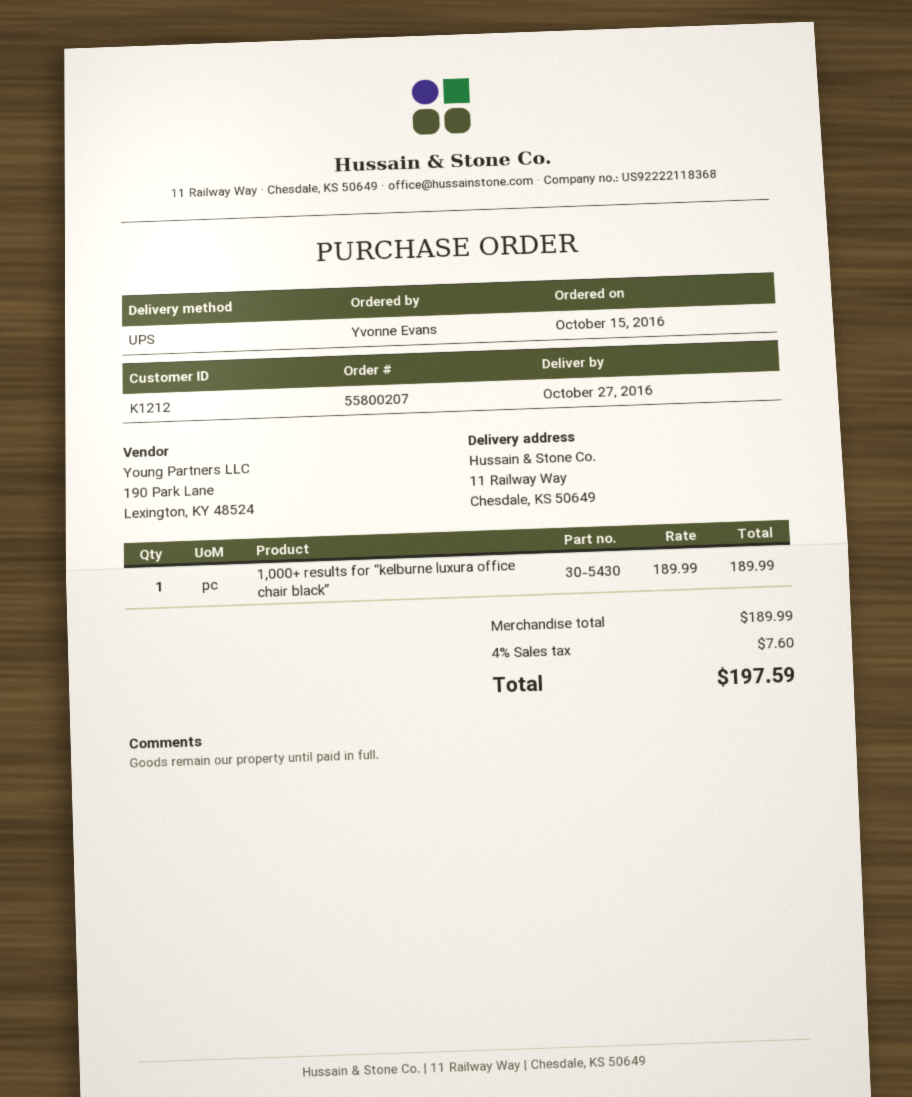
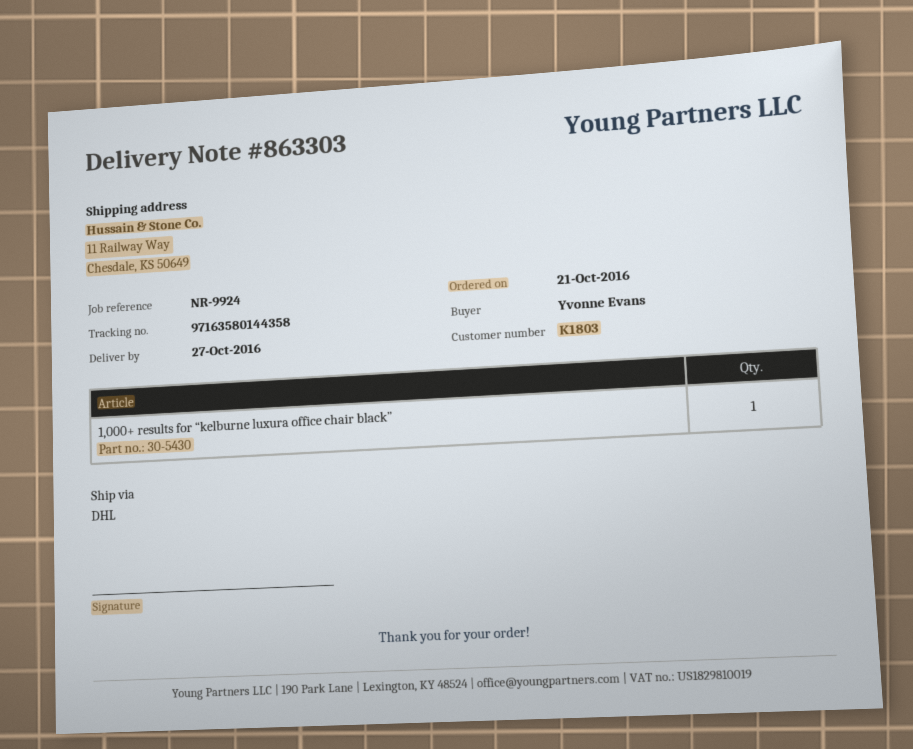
order date: 2016-10-15 -> 2016-10-21
customer number: K1212 -> K1803
shipping method: UPS -> DHL

